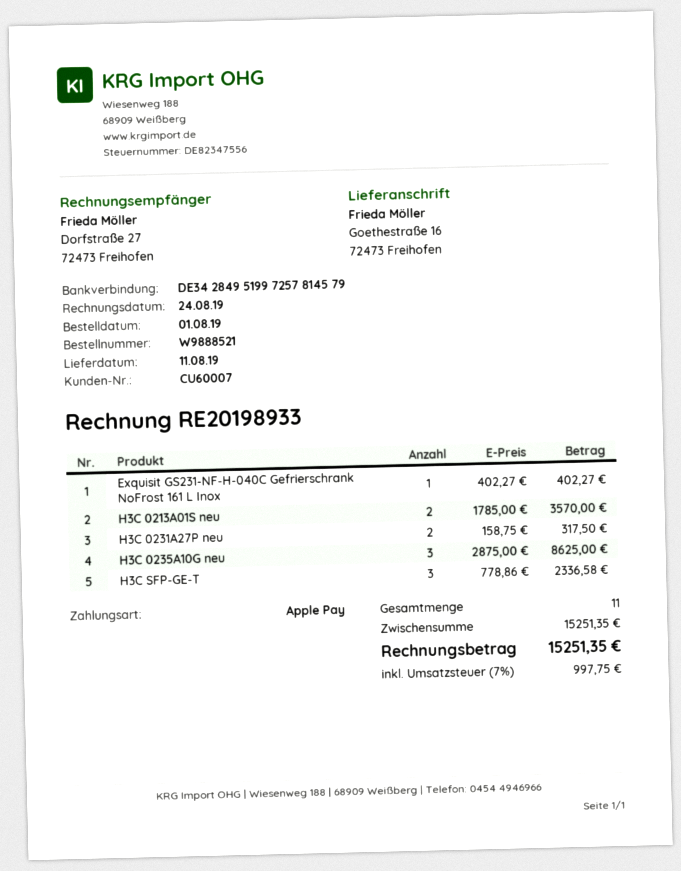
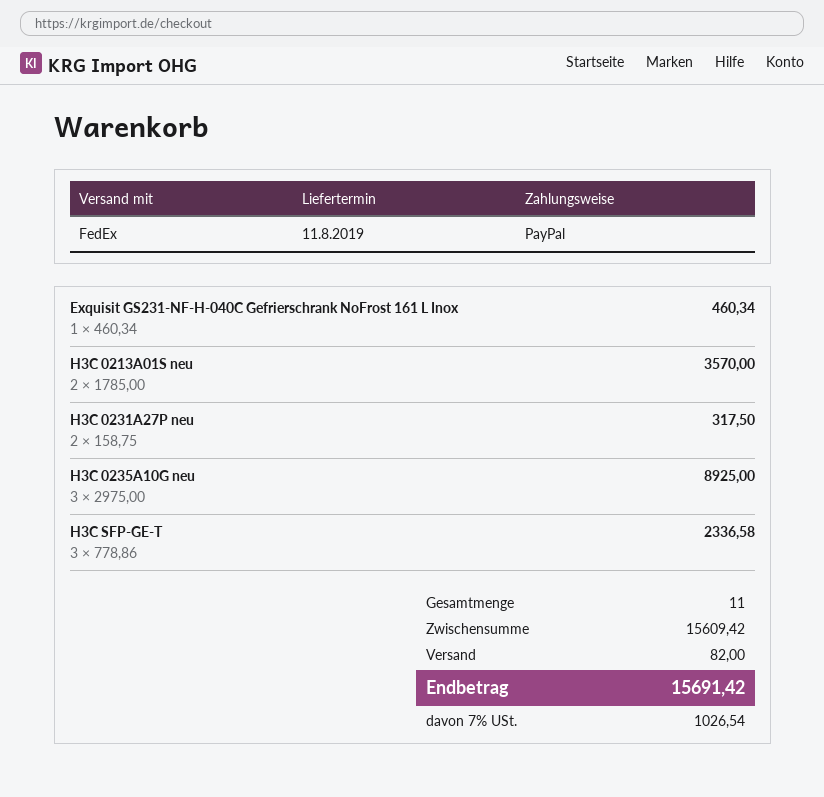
payment method: Apple Pay -> PayPal
Exquisit GS231-NF-H-040C Gefrierschrank NoFrost 161 L Inox: 1 x 402.27 = 402.27 -> 1 x 460.34 = 460.34
H3C 0235A10G neu: 3 x 2875.00 = 8625.00 -> 3 x 2975.00 = 8925.00
subtotal: 15251.35 -> 15609.42
shipping: none -> 82.00
tax: 7% = 997.75 -> 7% = 1026.54
total: 15251.35 -> 15691.42

